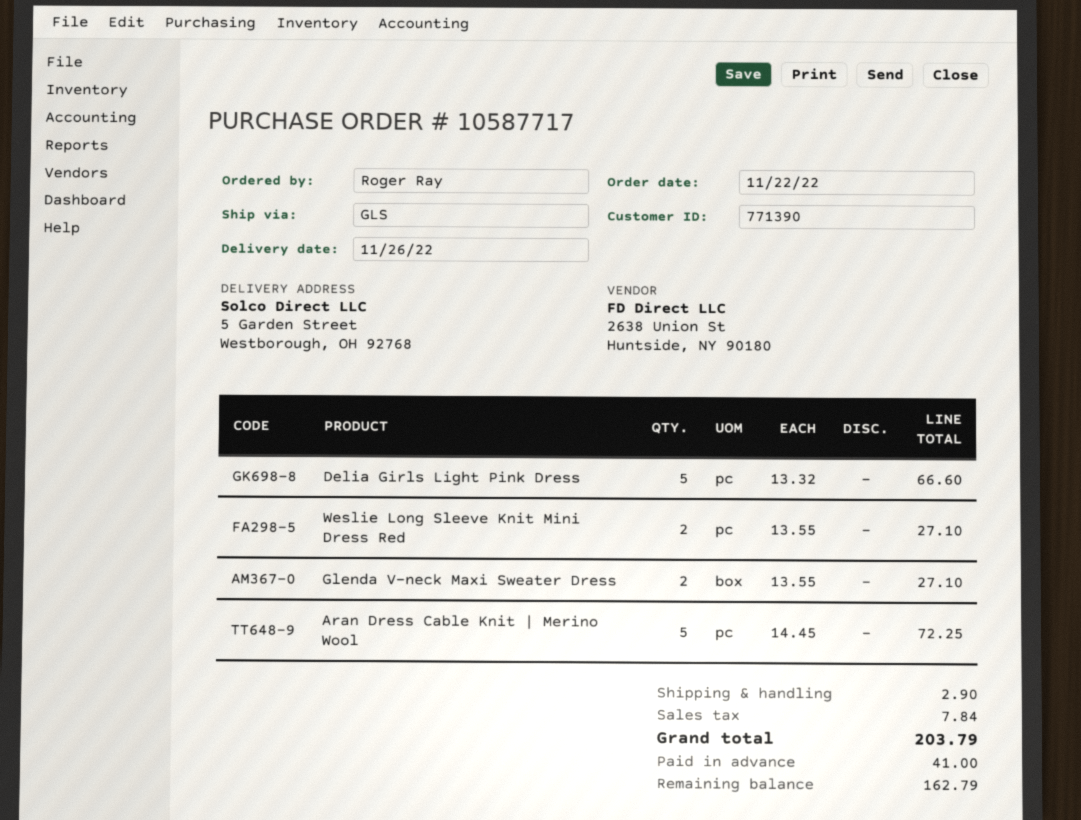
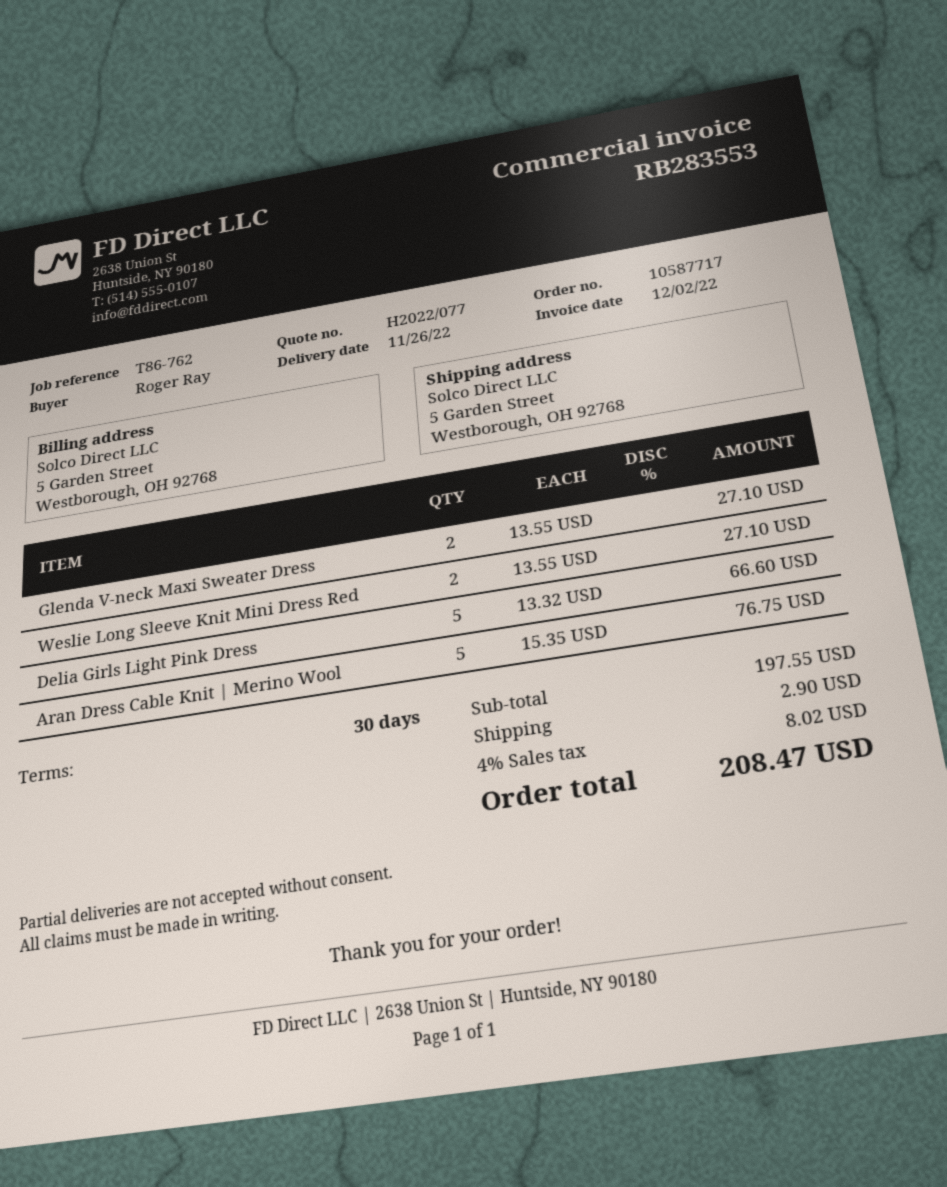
Aran Dress Cable Knit | Merino Wool: 5 x 14.45 = 72.25 -> 5 x 15.35 = 76.75
tax: 7.84 -> 8.02
total: 203.79 -> 208.47

